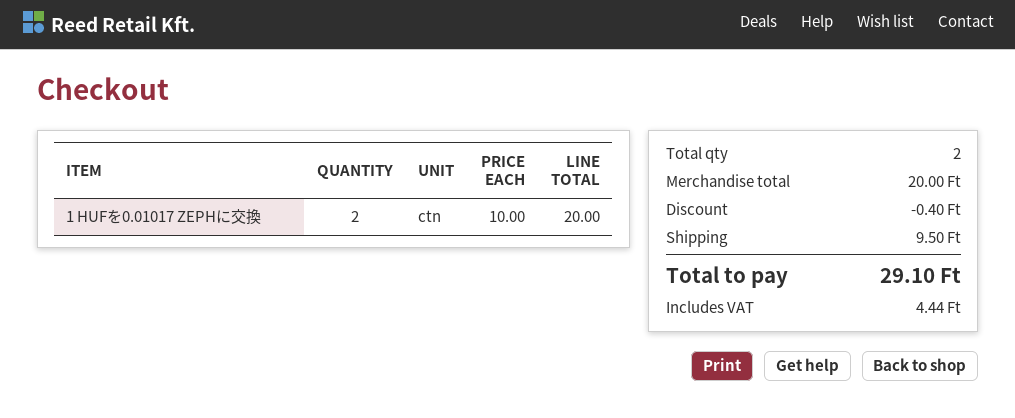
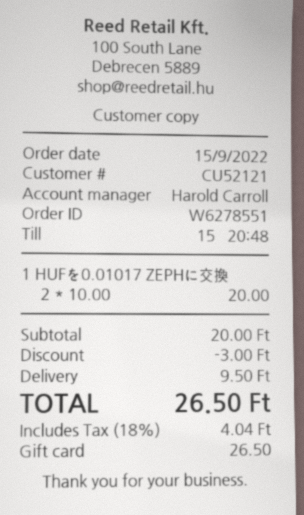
discount: 0.40 -> 3.00
tax: 4.44 -> 4.04
total: 29.10 -> 26.50

